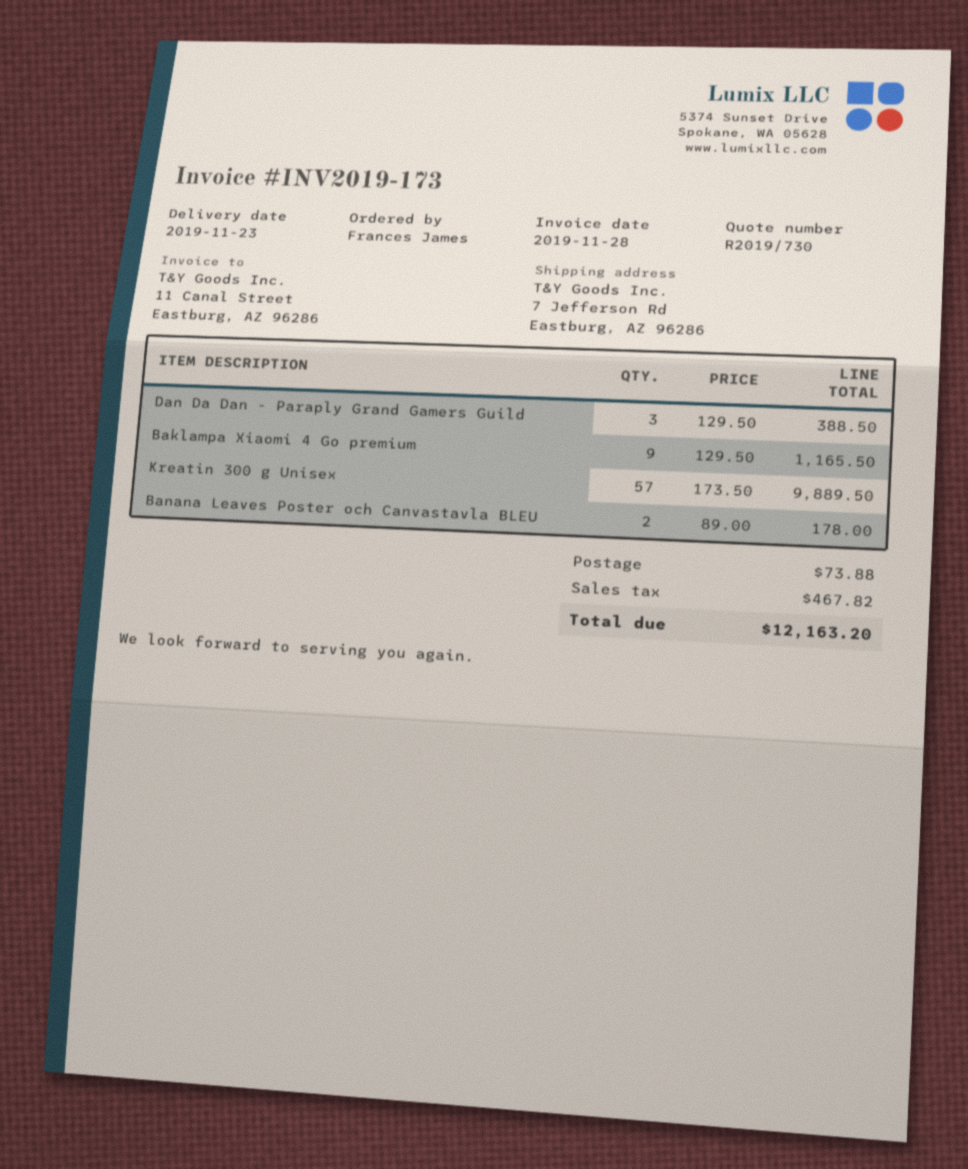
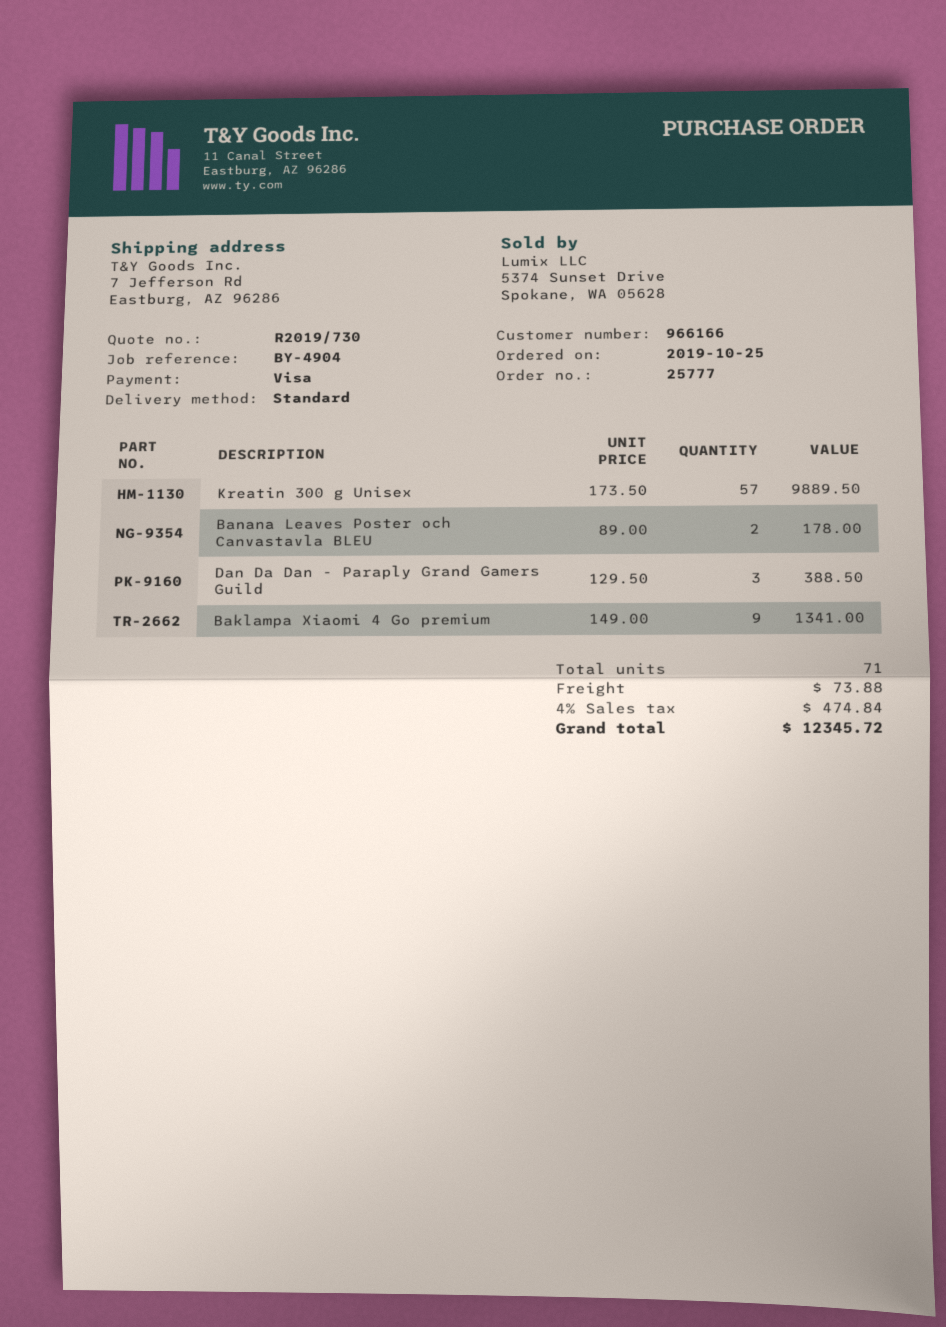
Baklampa Xiaomi 4 Go premium: 9 x 129.50 = 1165.50 -> 9 x 149.00 = 1341.00
tax: 467.82 -> 474.84
total: 12163.20 -> 12345.72

